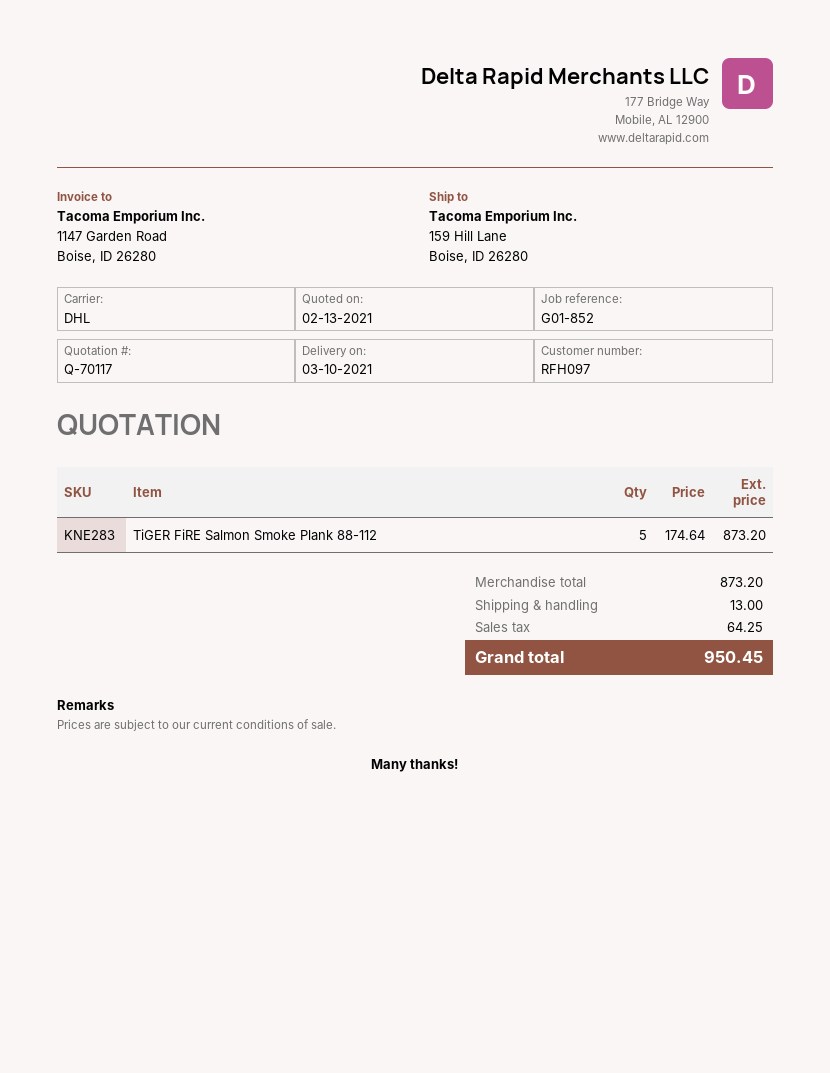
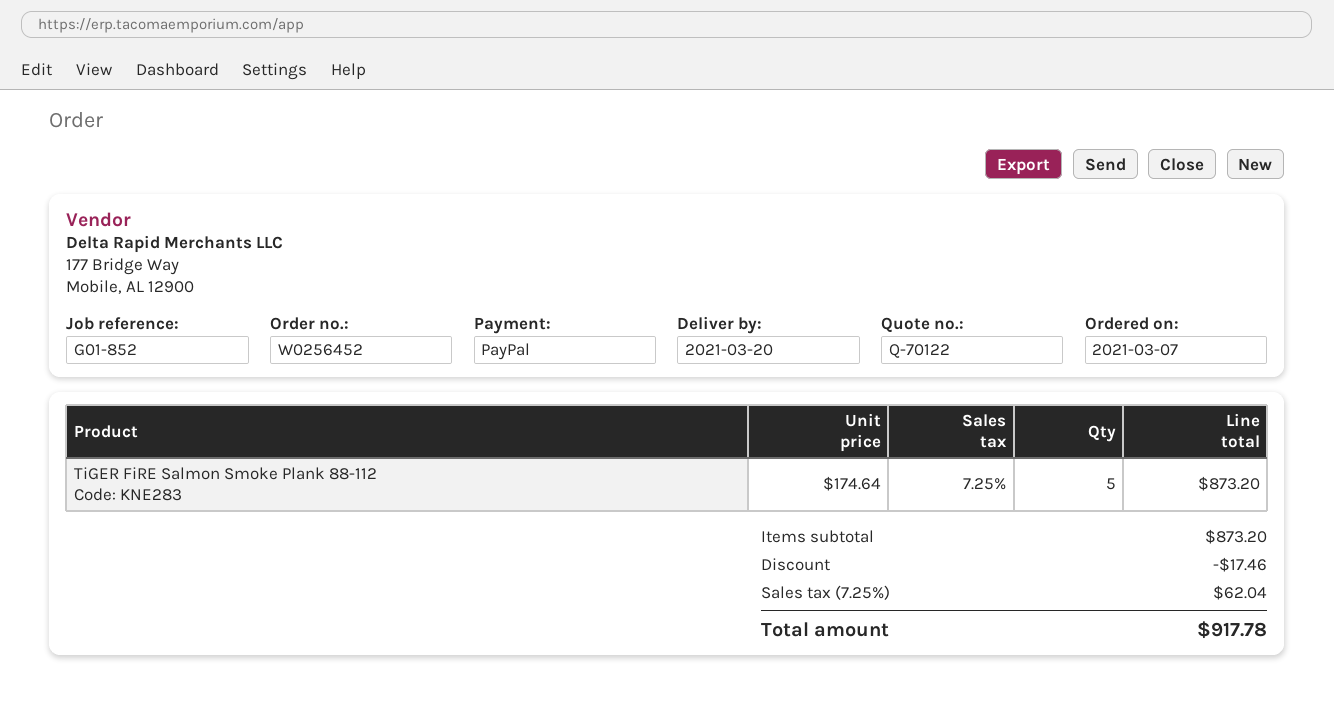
quote number: Q-70117 -> Q-70122
delivery date: 2021-03-10 -> 2021-03-20
discount: none -> 17.46
shipping: 13.00 -> none
tax: 64.25 -> 62.04
total: 950.45 -> 917.78

